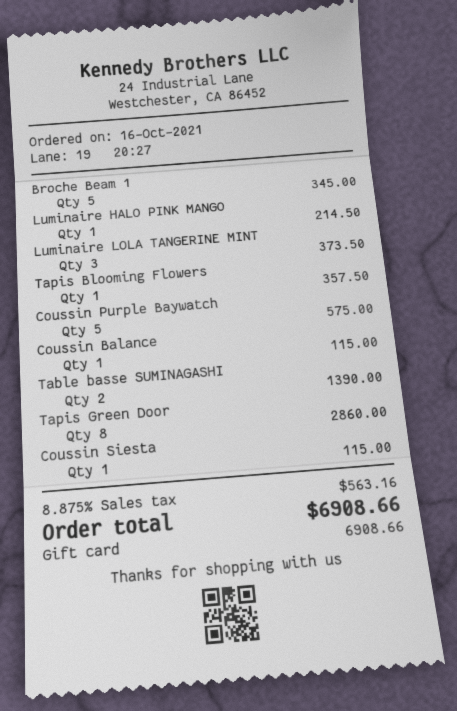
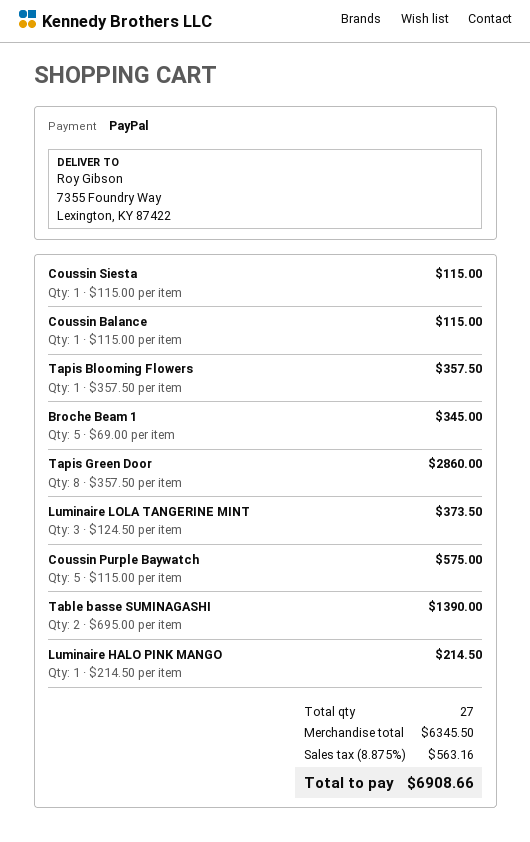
payment method: gift card -> PayPal

